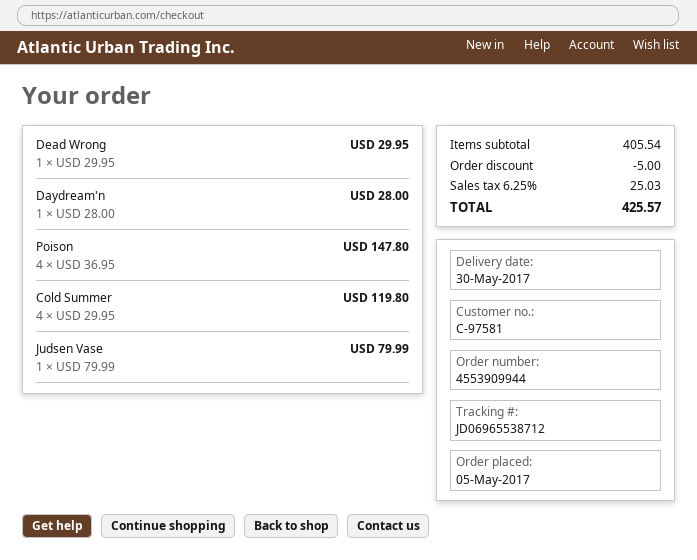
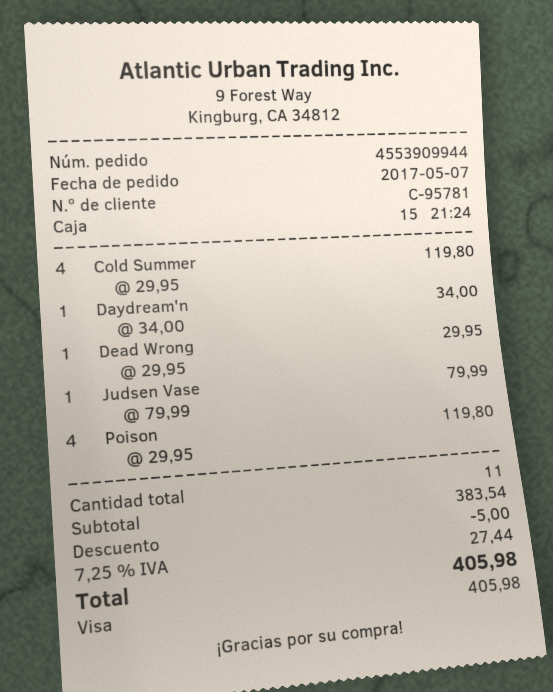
order date: 2017-05-05 -> 2017-05-07
customer number: C-97581 -> C-95781
Daydream'n: 1 x 28.00 = 28.00 -> 1 x 34.00 = 34.00
Poison: 4 x 36.95 = 147.80 -> 4 x 29.95 = 119.80
subtotal: 405.54 -> 383.54
tax: 6.25% = 25.03 -> 7.25% = 27.44
total: 425.57 -> 405.98

